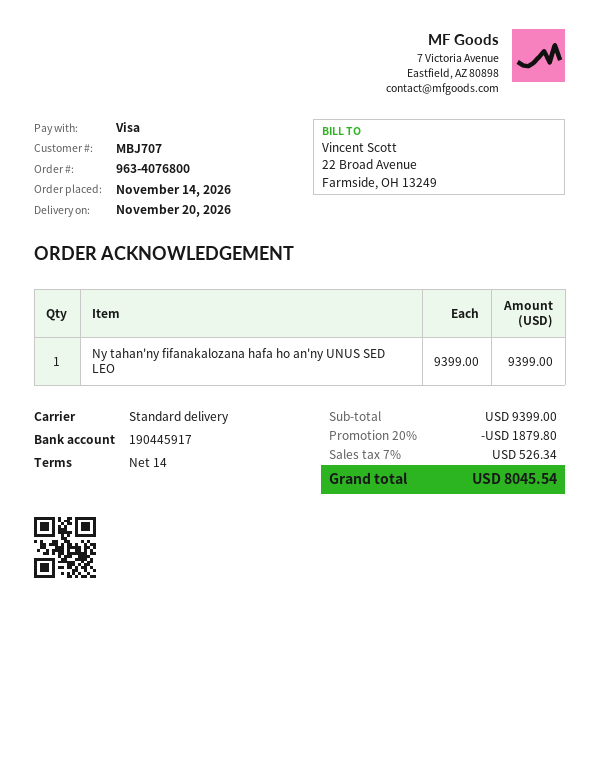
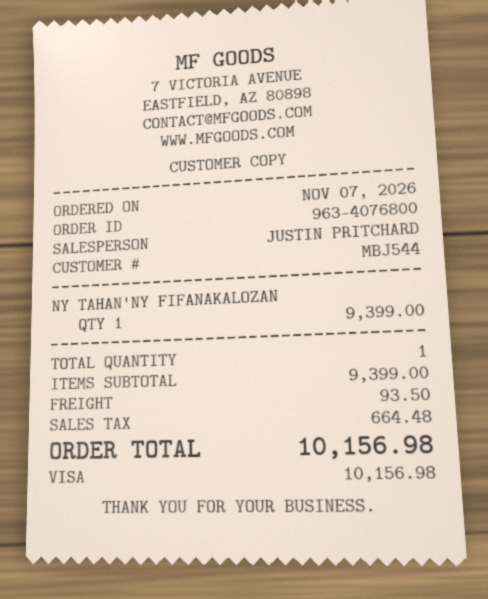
order date: 2026-11-14 -> 2026-11-07
customer number: MBJ707 -> MBJ544
discount: 20% = 1879.80 -> none
shipping: none -> 93.50
tax: 526.34 -> 664.48
total: 8045.54 -> 10156.98

